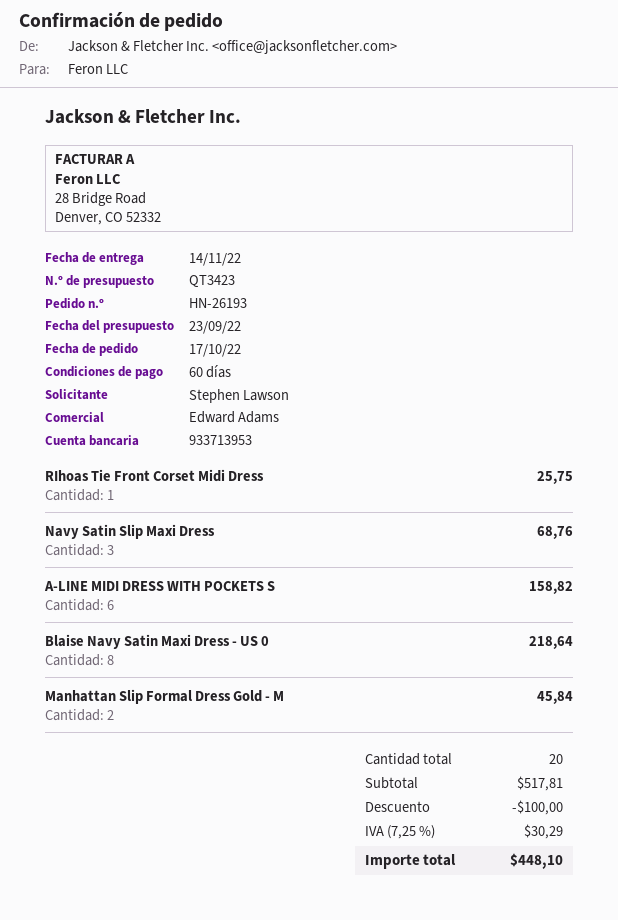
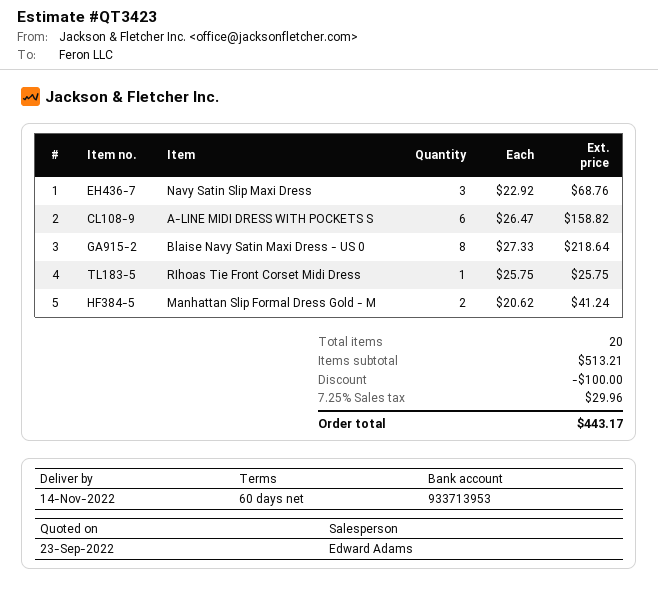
Manhattan Slip Formal Dress Gold - M: 2 for 45.84 -> 2 for 41.24
subtotal: 517.81 -> 513.21
tax: 7.25% = 30.29 -> 7.25% = 29.96
total: 448.10 -> 443.17

